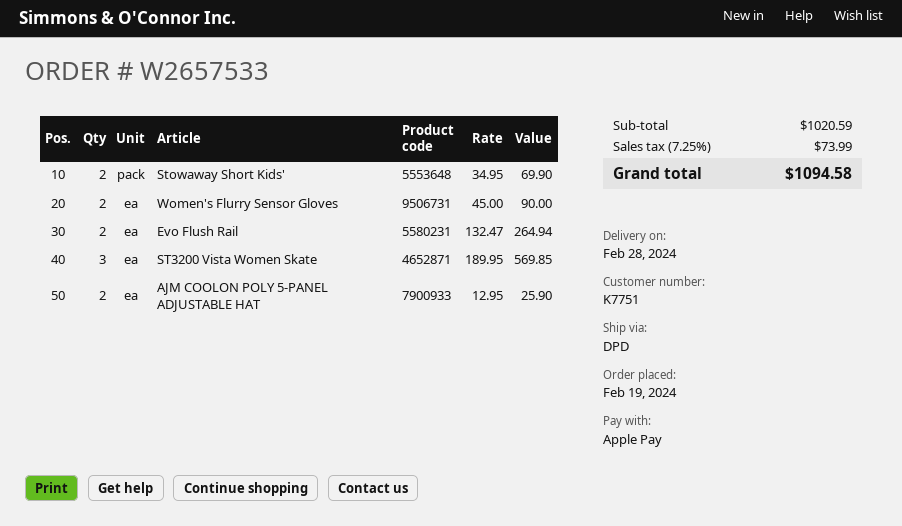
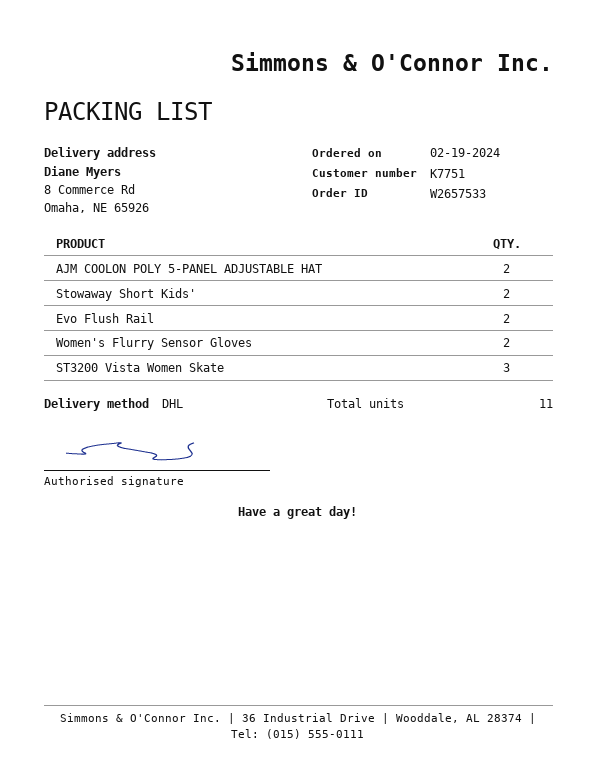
shipping method: DPD -> DHL

